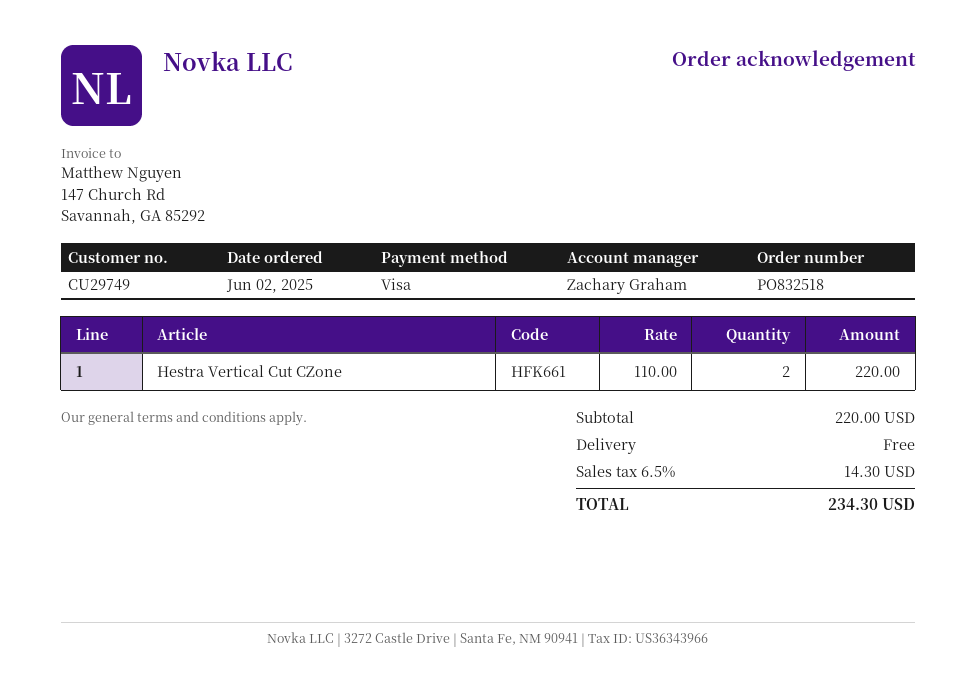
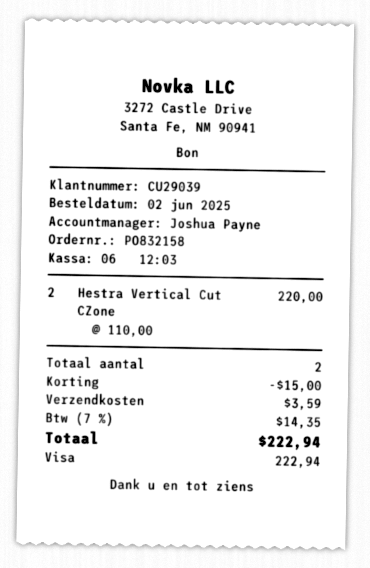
order number: PO832518 -> PO832158
customer number: CU29749 -> CU29039
sales rep: Zachary Graham -> Joshua Payne
discount: none -> 15.00
shipping: 0.00 -> 3.59
tax: 6.5% = 14.30 -> 7% = 14.35
total: 234.30 -> 222.94

